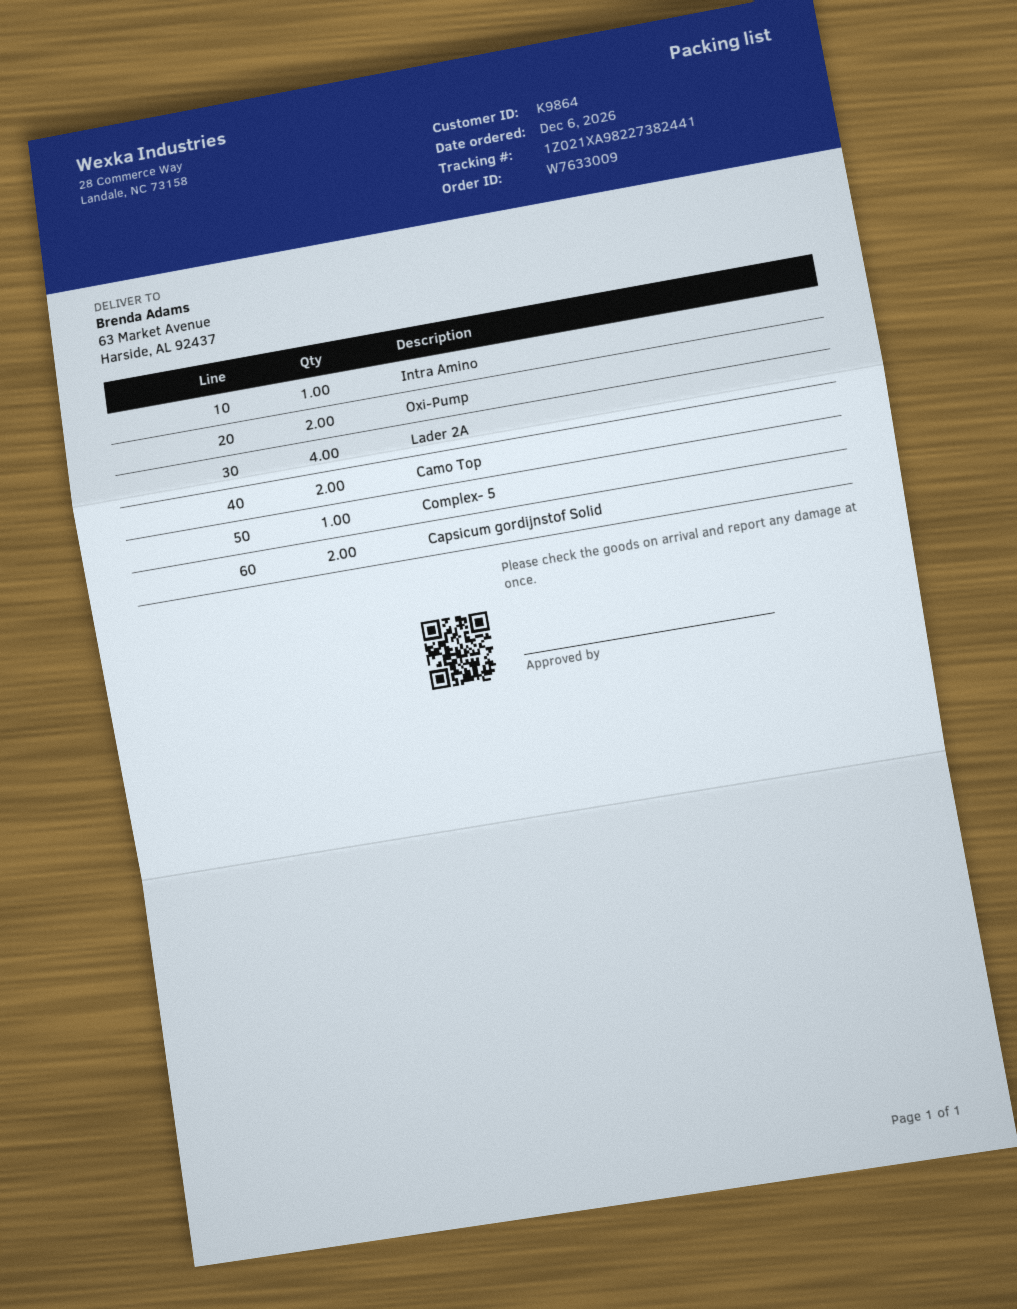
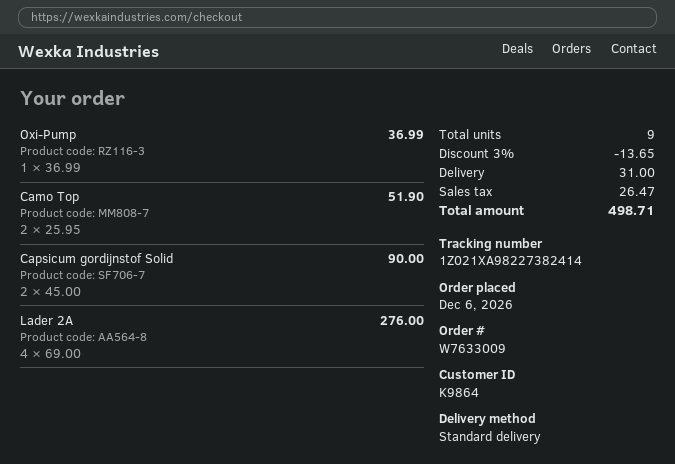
tracking number: 1Z021XA98227382441 -> 1Z021XA98227382414
Intra Amino: 1 -> none
Oxi-Pump: 2 -> 1
Complex- 5: 1 -> none

